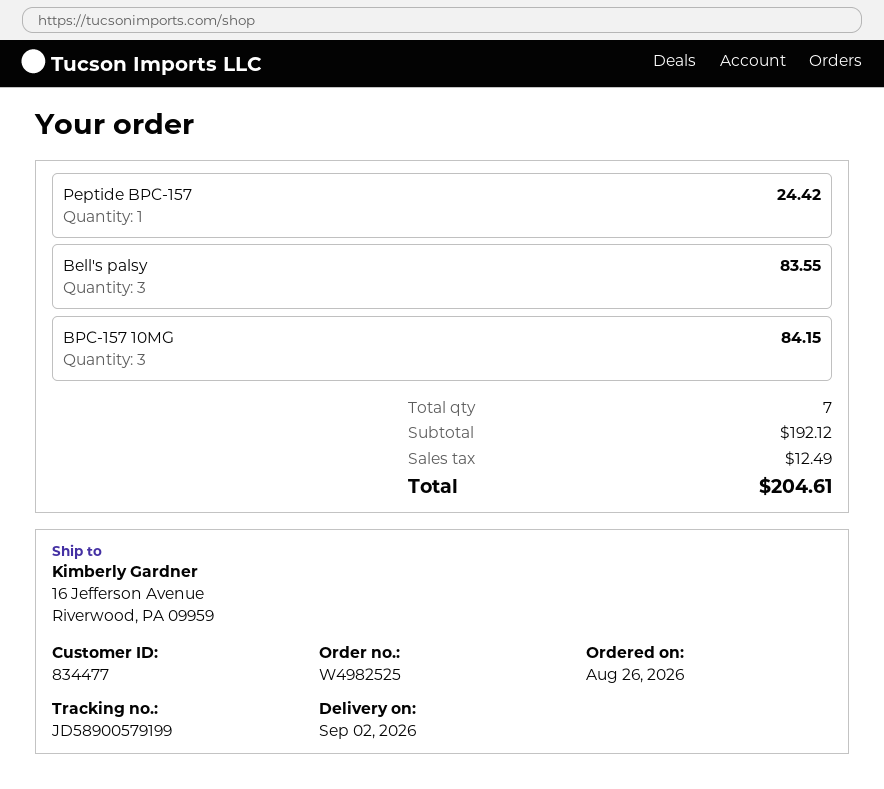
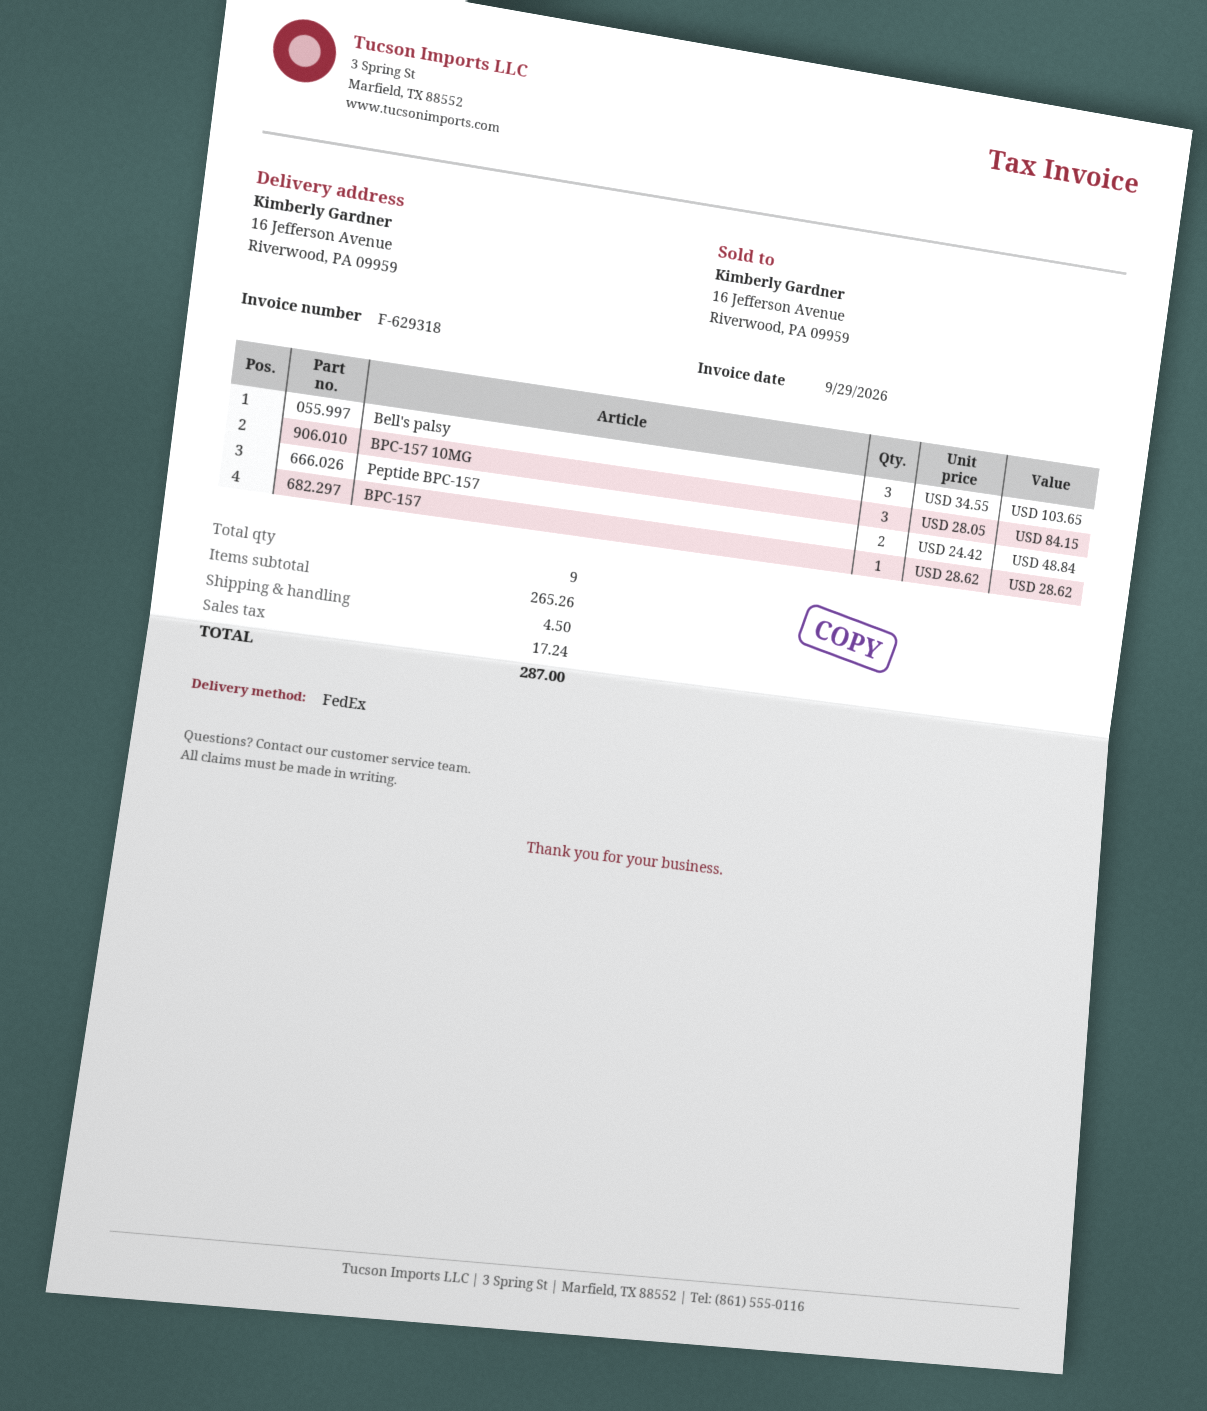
Peptide BPC-157: 1 for 24.42 -> 2 for 48.84
Bell's palsy: 3 for 83.55 -> 3 for 103.65
BPC-157: none -> 1 for 28.62
total quantity: 7 -> 9
subtotal: 192.12 -> 265.26
shipping: none -> 4.50
tax: 12.49 -> 17.24
total: 204.61 -> 287.00

